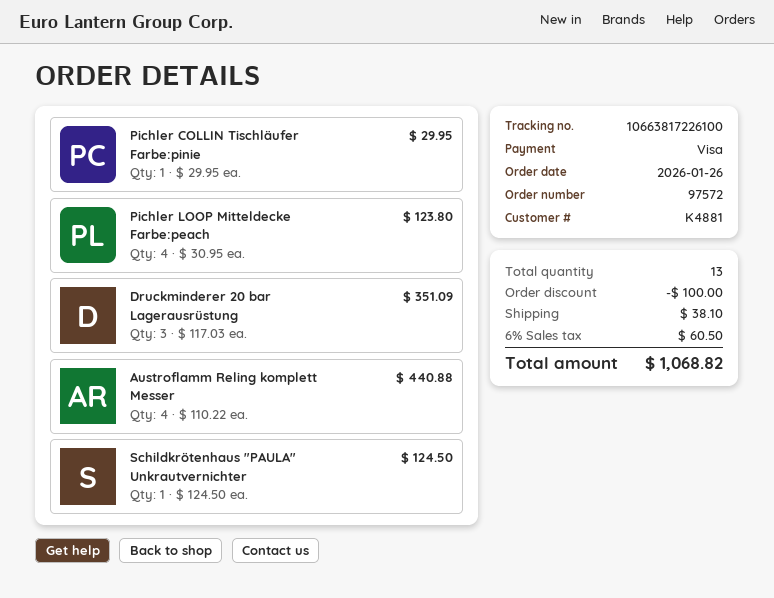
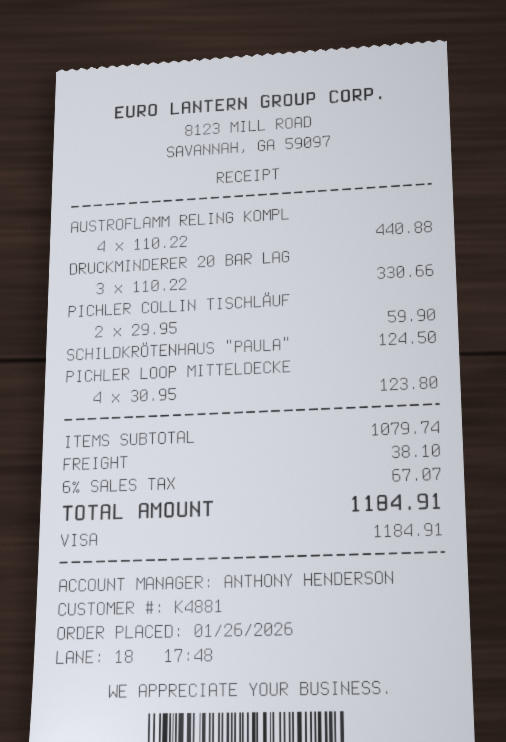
Pichler COLLIN Tischläufer Farbe:pinie: 1 x 29.95 = 29.95 -> 2 x 29.95 = 59.90
Druckminderer 20 bar Lagerausrüstung: 3 x 117.03 = 351.09 -> 3 x 110.22 = 330.66
discount: 100.00 -> none
tax: 6% = 60.50 -> 6% = 67.07
total: 1068.82 -> 1184.91

